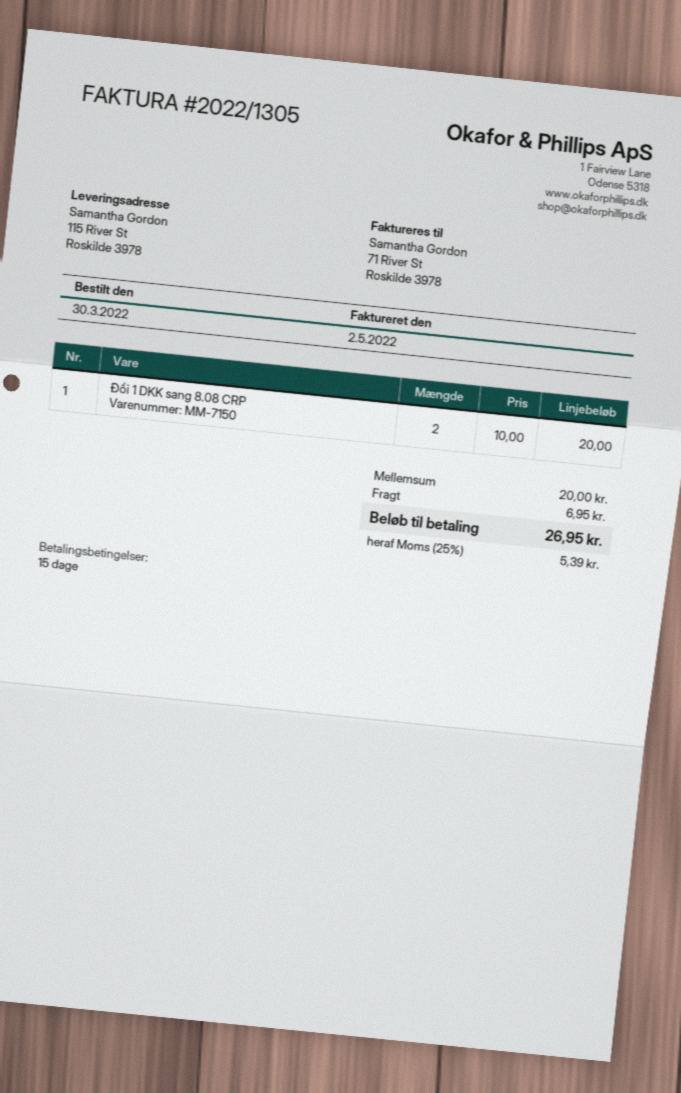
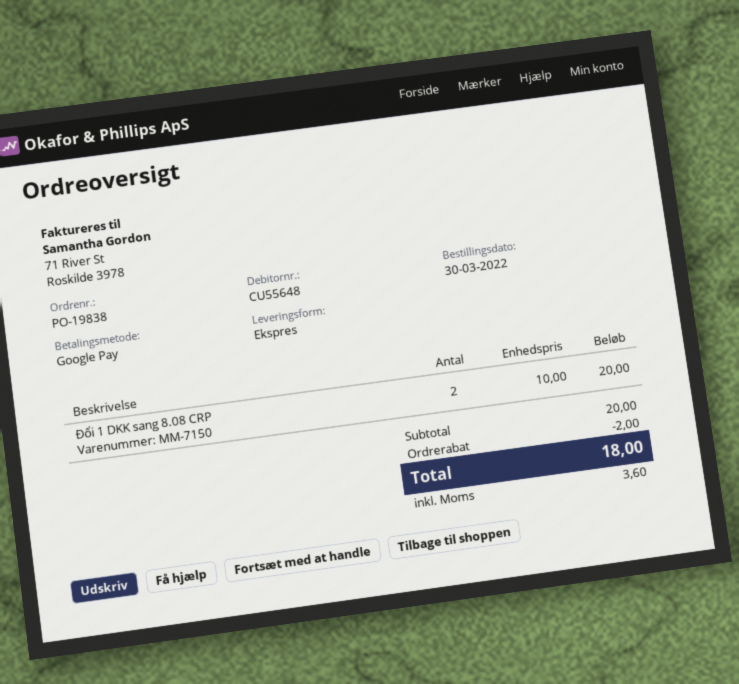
discount: none -> 2.00
shipping: 6.95 -> none
tax: 5.39 -> 3.60
total: 26.95 -> 18.00

